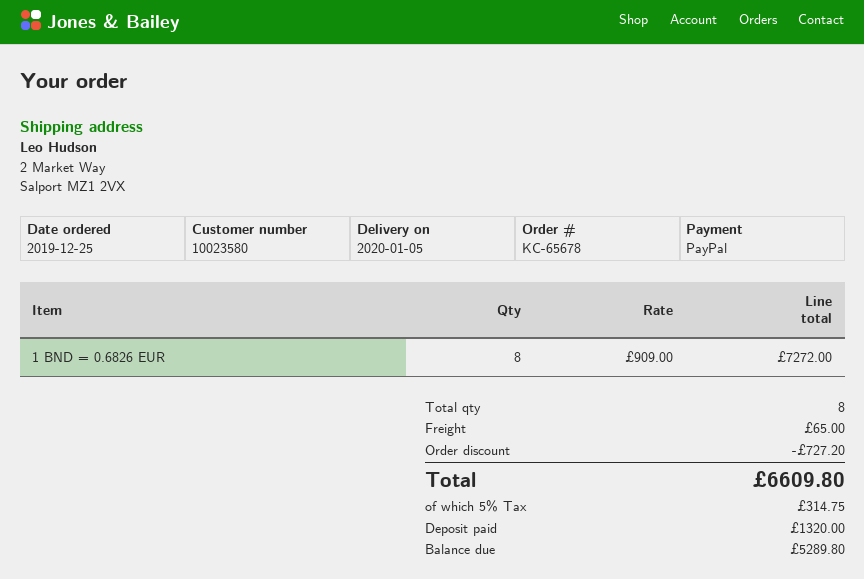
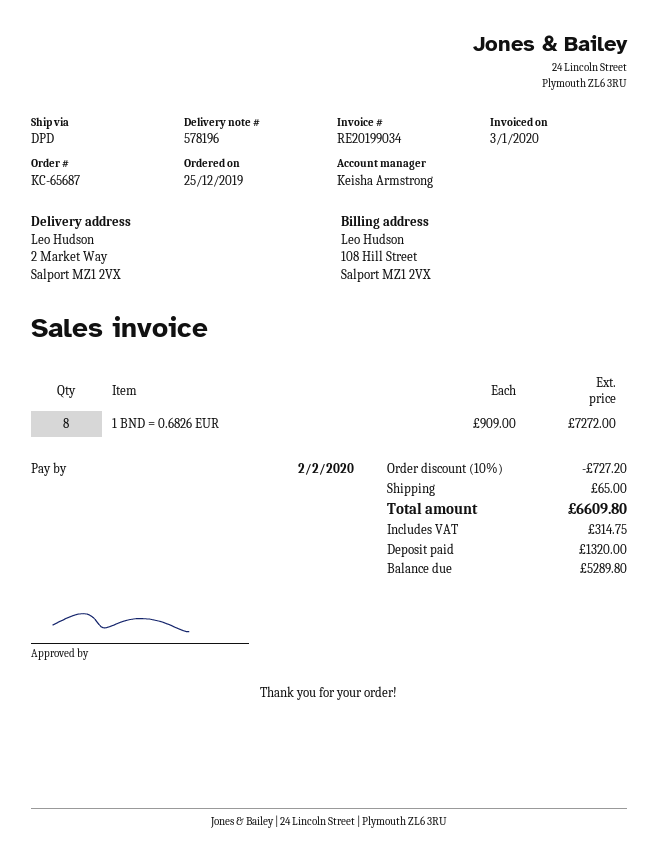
order number: KC-65678 -> KC-65687

